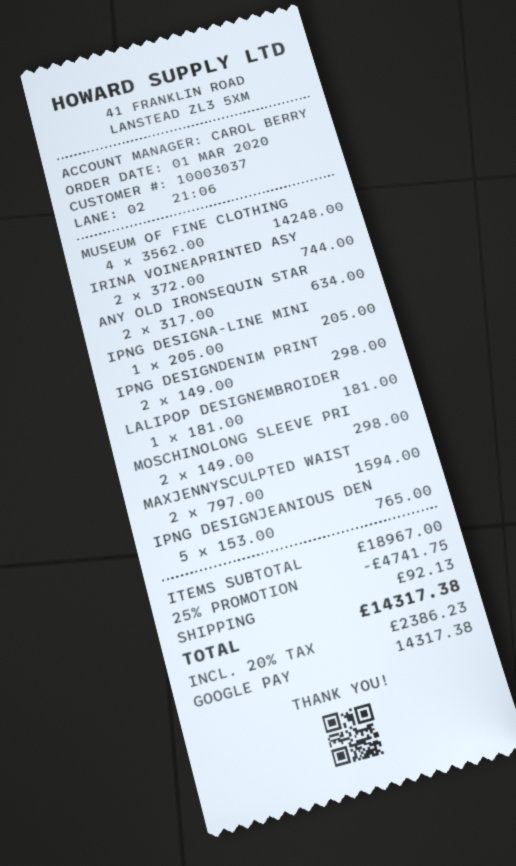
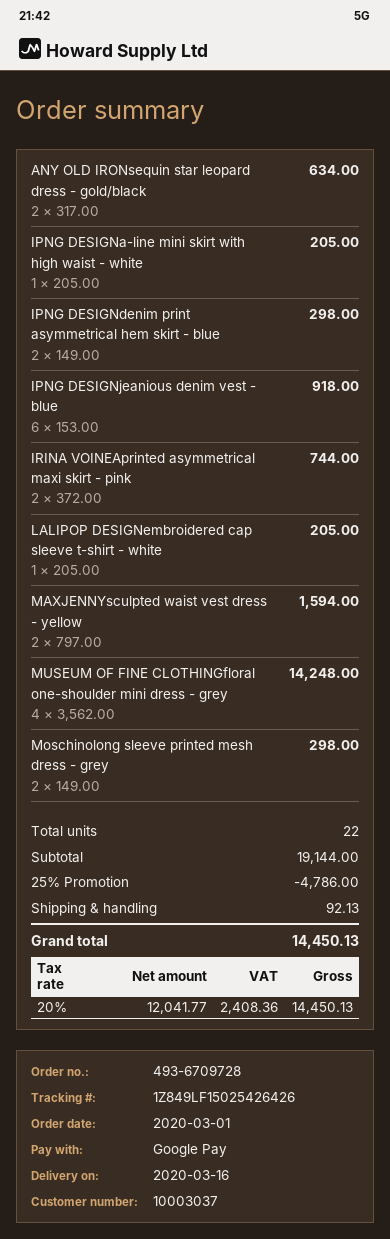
LALIPOP DESIGNEMBROIDER: 1 x 181.00 = 181.00 -> 1 x 205.00 = 205.00
IPNG DESIGNJEANIOUS DEN: 5 x 153.00 = 765.00 -> 6 x 153.00 = 918.00
subtotal: 18967.00 -> 19144.00
discount: 25% = 4741.75 -> 25% = 4786.00
tax: 20% = 2386.23 -> 20% = 2408.36
total: 14317.38 -> 14450.13

